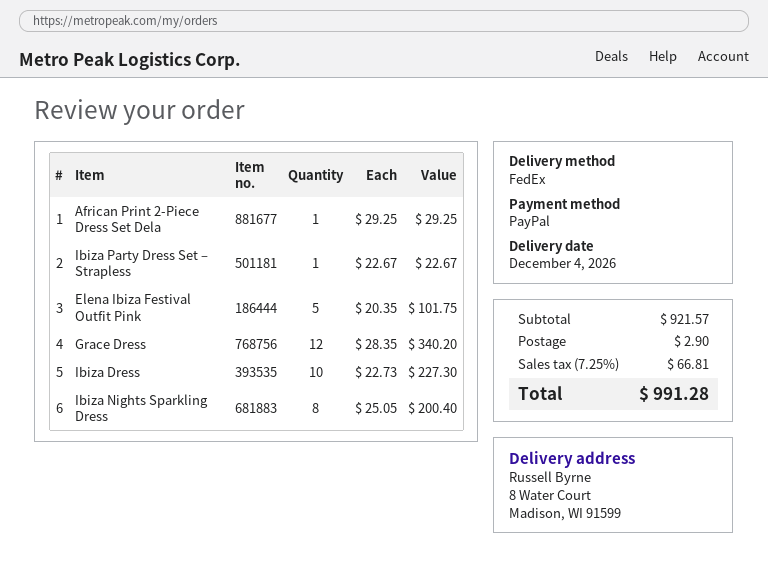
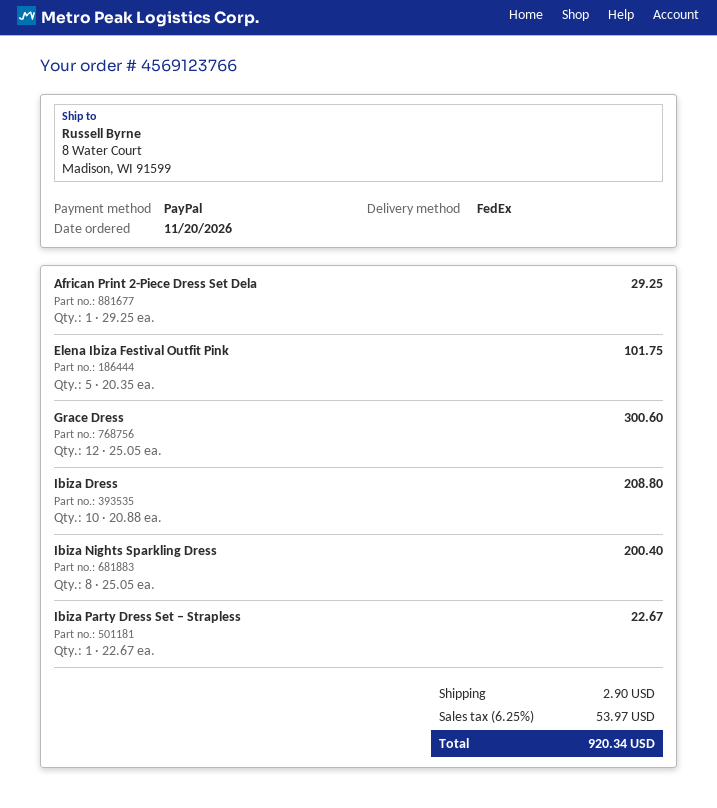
Grace Dress: 12 x 28.35 = 340.20 -> 12 x 25.05 = 300.60
Ibiza Dress: 10 x 22.73 = 227.30 -> 10 x 20.88 = 208.80
tax: 7.25% = 66.81 -> 6.25% = 53.97
total: 991.28 -> 920.34

